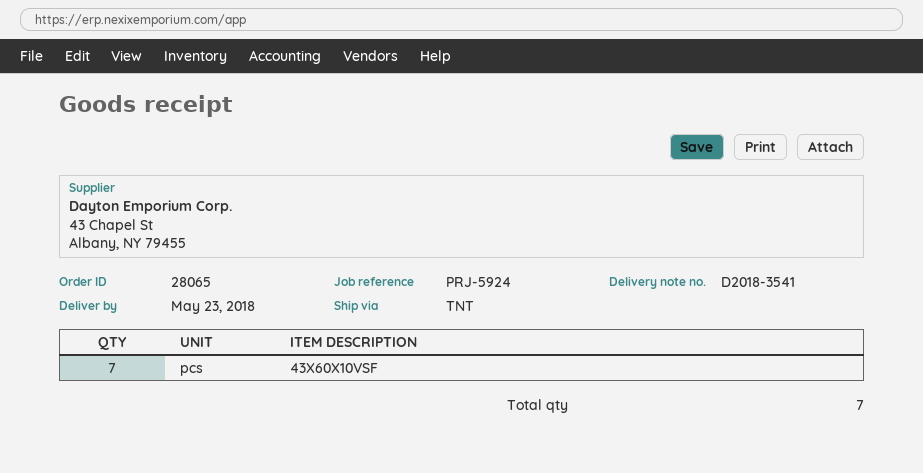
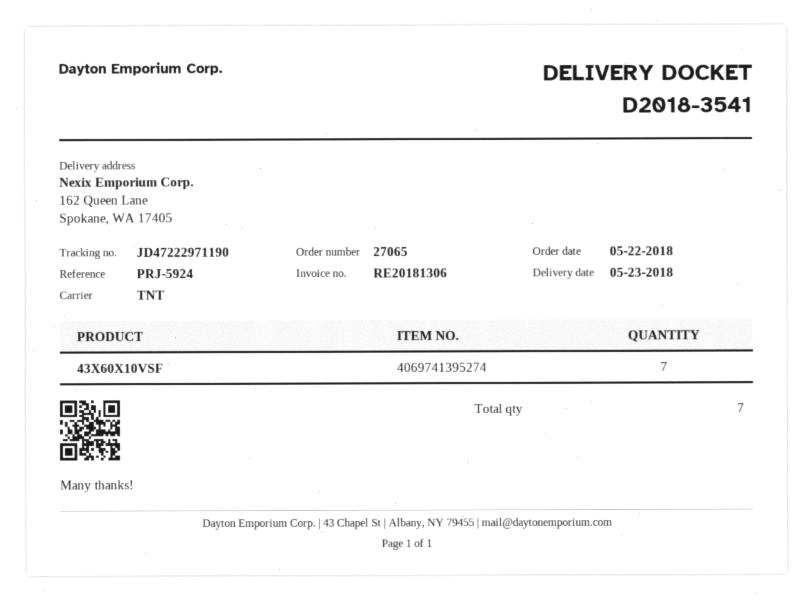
order number: 28065 -> 27065

